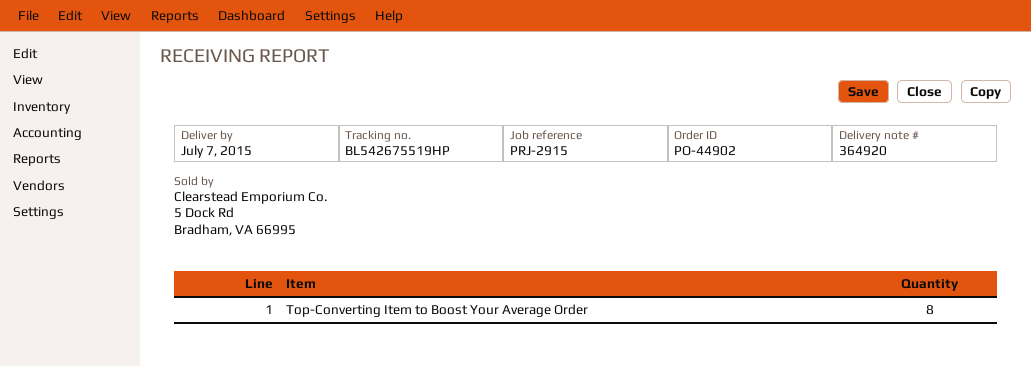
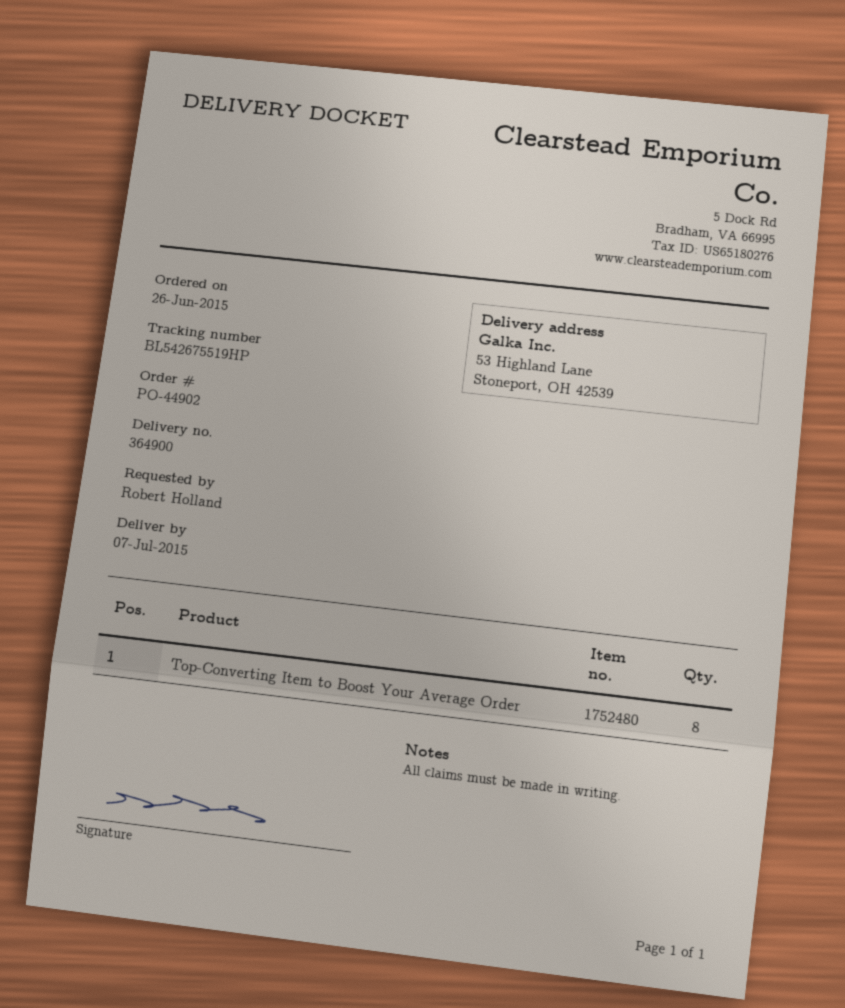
delivery note number: 364920 -> 364900

